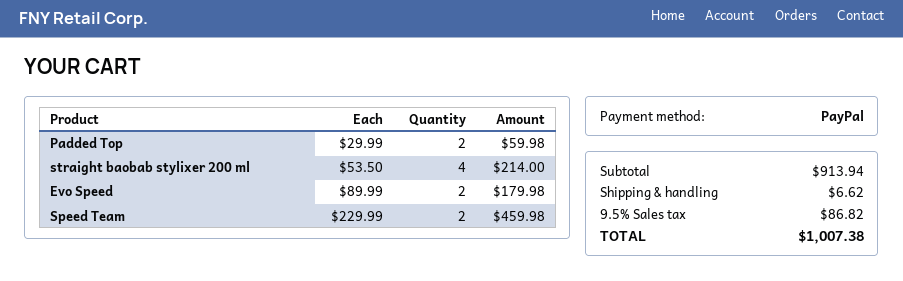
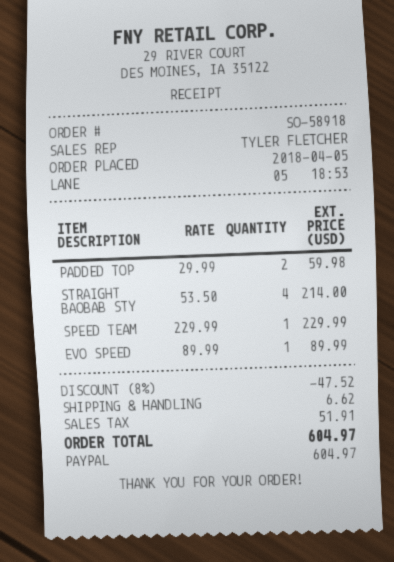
Evo Speed: 2 x 89.99 = 179.98 -> 1 x 89.99 = 89.99
Speed Team: 2 x 229.99 = 459.98 -> 1 x 229.99 = 229.99
discount: none -> 8% = 47.52
tax: 86.82 -> 51.91
total: 1007.38 -> 604.97

